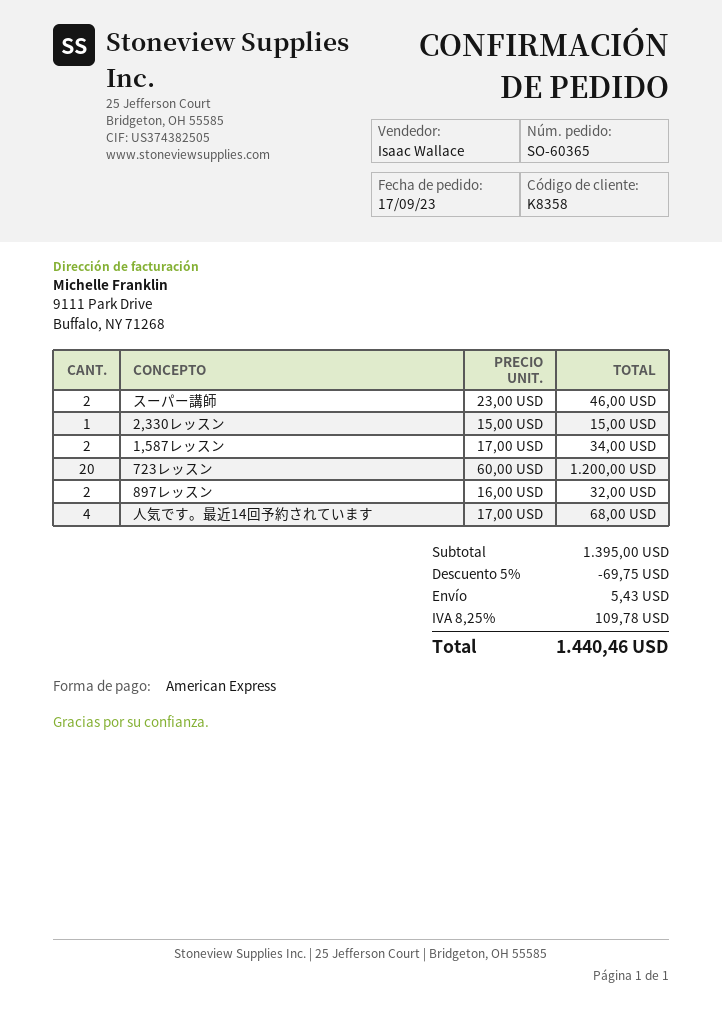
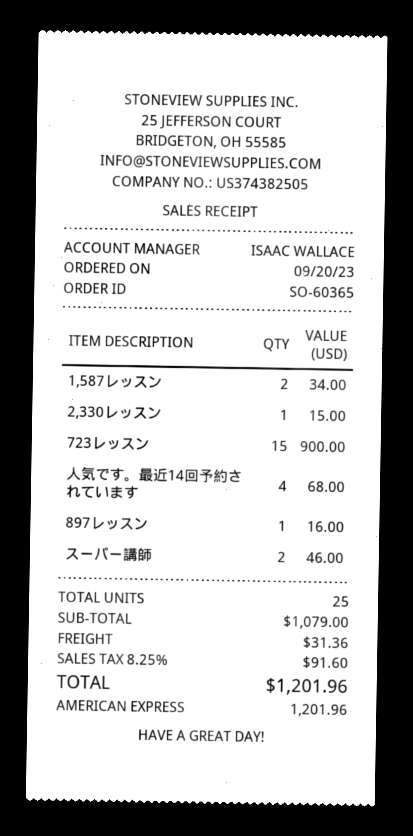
order date: 2023-09-17 -> 2023-09-20
723レッスン: 20 for 1200.00 -> 15 for 900.00
897レッスン: 2 for 32.00 -> 1 for 16.00
subtotal: 1395.00 -> 1079.00
discount: 5% = 69.75 -> none
shipping: 5.43 -> 31.36
tax: 8.25% = 109.78 -> 8.25% = 91.60
total: 1440.46 -> 1201.96

